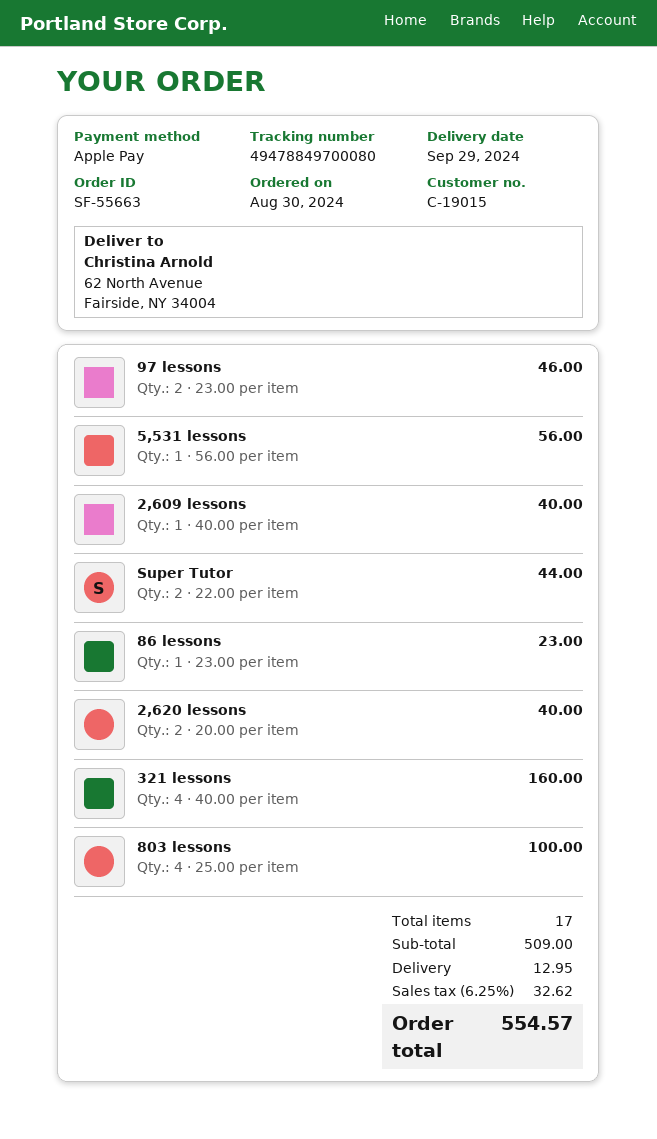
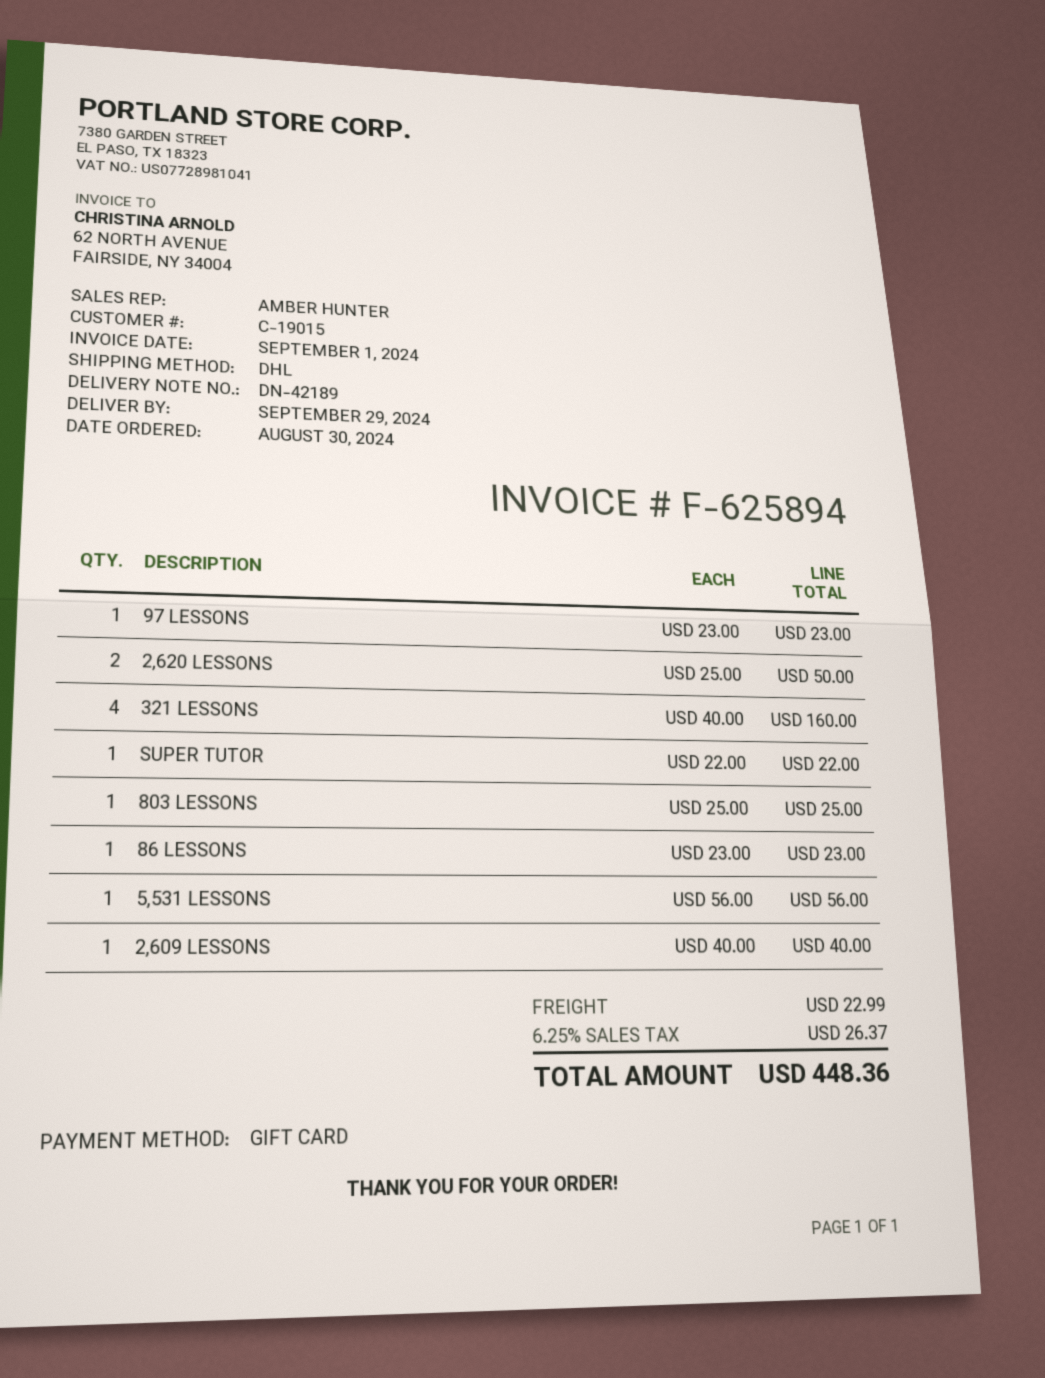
payment method: Apple Pay -> gift card
97 lessons: 2 x 23.00 = 46.00 -> 1 x 23.00 = 23.00
Super Tutor: 2 x 22.00 = 44.00 -> 1 x 22.00 = 22.00
2,620 lessons: 2 x 20.00 = 40.00 -> 2 x 25.00 = 50.00
803 lessons: 4 x 25.00 = 100.00 -> 1 x 25.00 = 25.00
shipping: 12.95 -> 22.99
tax: 6.25% = 32.62 -> 6.25% = 26.37
total: 554.57 -> 448.36

